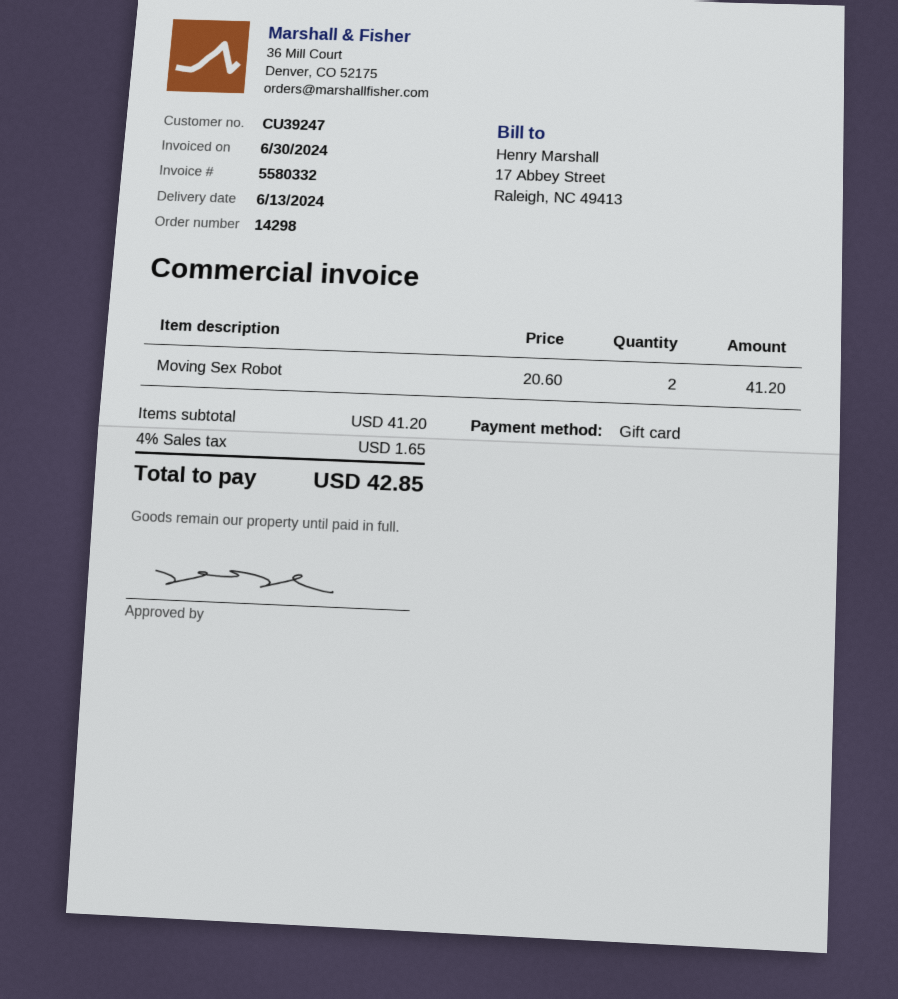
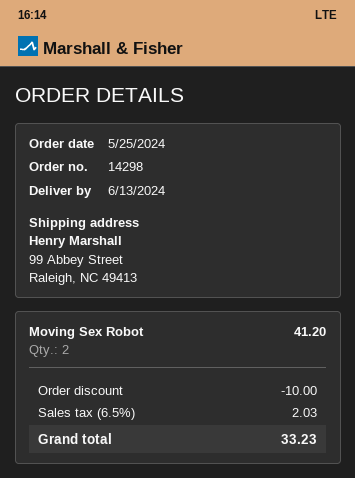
discount: none -> 10.00
tax: 4% = 1.65 -> 6.5% = 2.03
total: 42.85 -> 33.23

